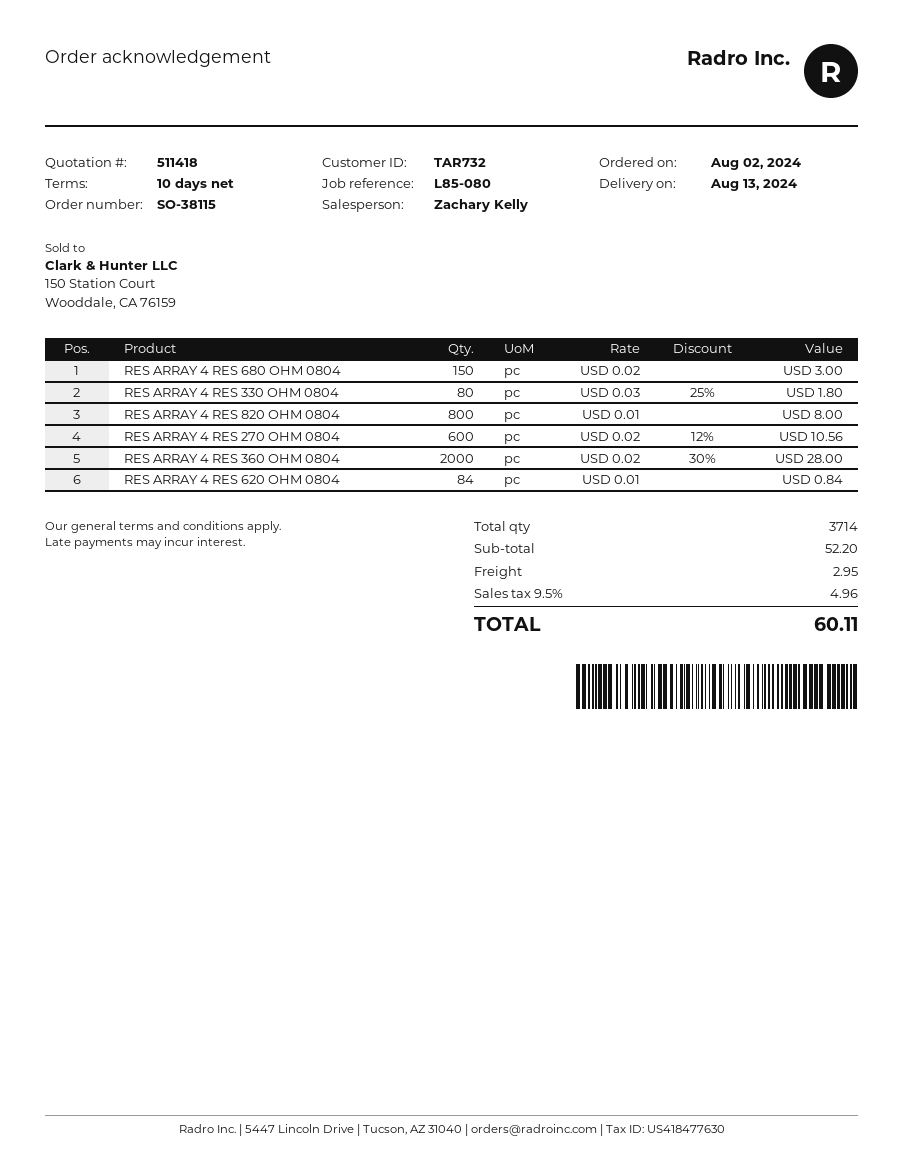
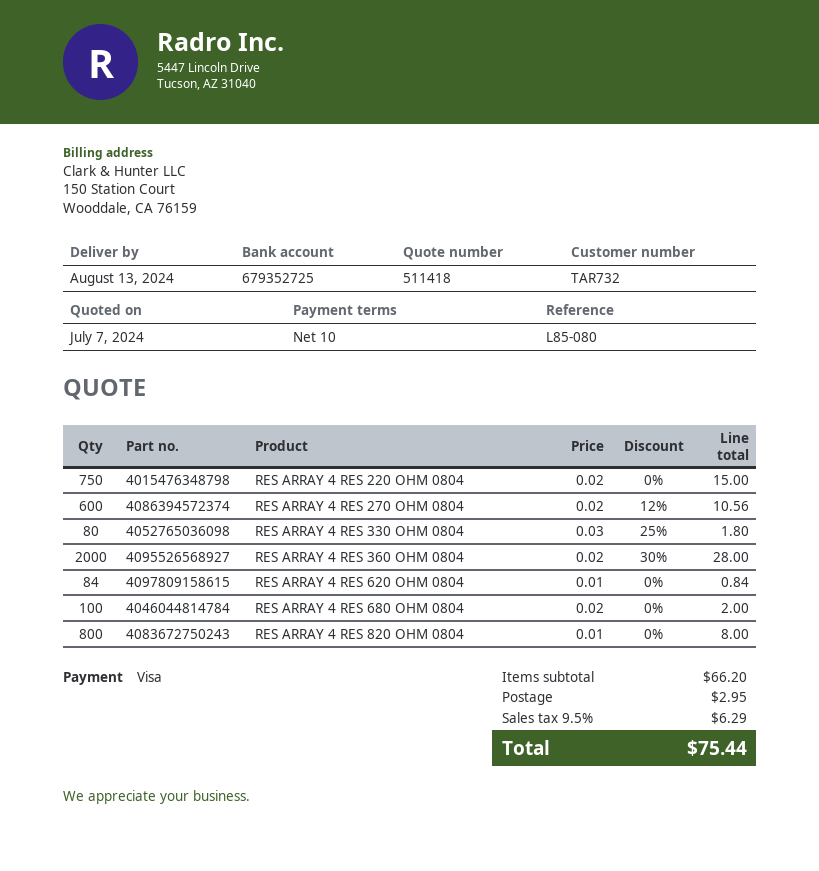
RES ARRAY 4 RES 680 OHM 0804: 150 x 0.02 = 3.00 -> 100 x 0.02 = 2.00
RES ARRAY 4 RES 220 OHM 0804: none -> 750 x 0.02 = 15.00
subtotal: 52.20 -> 66.20
tax: 9.5% = 4.96 -> 9.5% = 6.29
total: 60.11 -> 75.44

